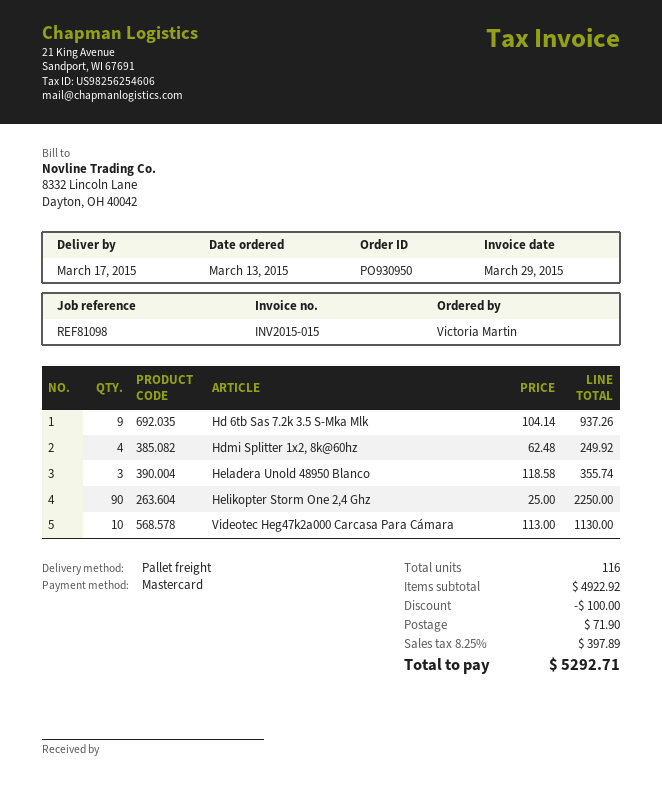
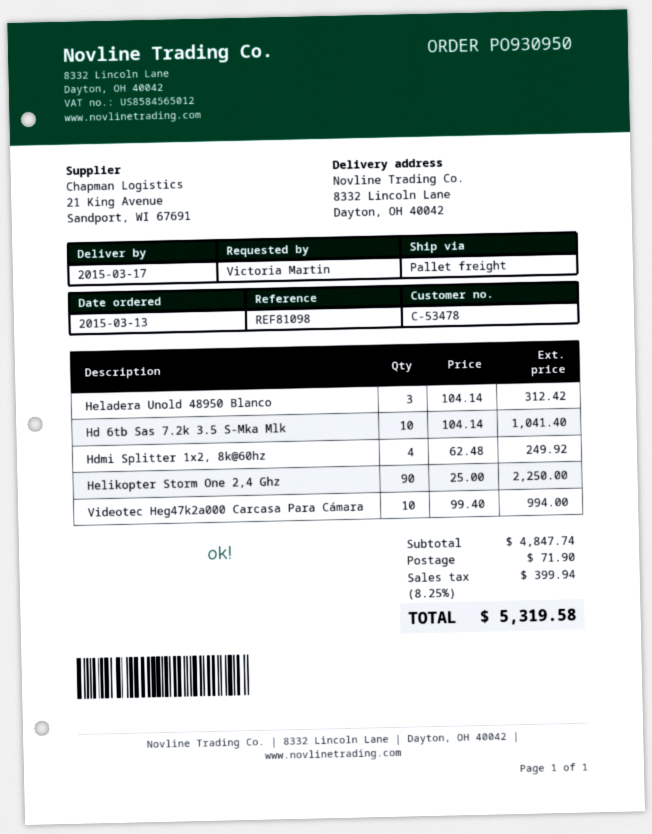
Hd 6tb Sas 7.2k 3.5 S-Mka Mlk: 9 x 104.14 = 937.26 -> 10 x 104.14 = 1041.40
Heladera Unold 48950 Blanco: 3 x 118.58 = 355.74 -> 3 x 104.14 = 312.42
Videotec Heg47k2a000 Carcasa Para Cámara: 10 x 113.00 = 1130.00 -> 10 x 99.40 = 994.00
subtotal: 4922.92 -> 4847.74
discount: 100.00 -> none
tax: 8.25% = 397.89 -> 8.25% = 399.94
total: 5292.71 -> 5319.58

